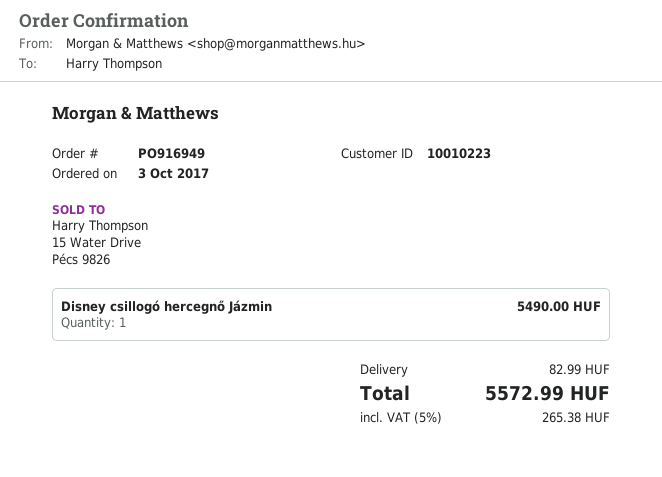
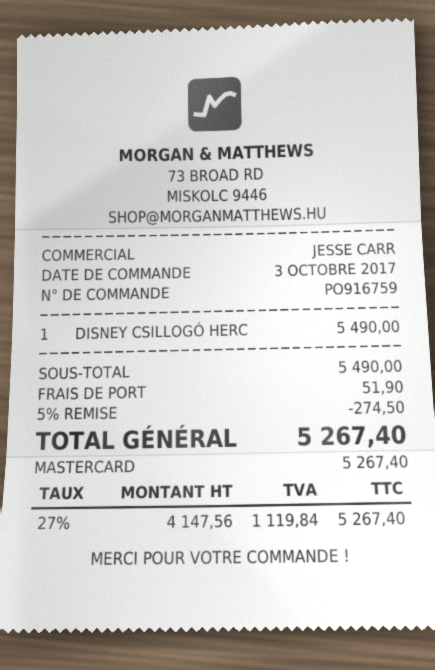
order number: PO916949 -> PO916759
discount: none -> 5% = 274.50
shipping: 82.99 -> 51.90
tax: 5% = 265.38 -> 27% = 1119.84
total: 5572.99 -> 5267.40

